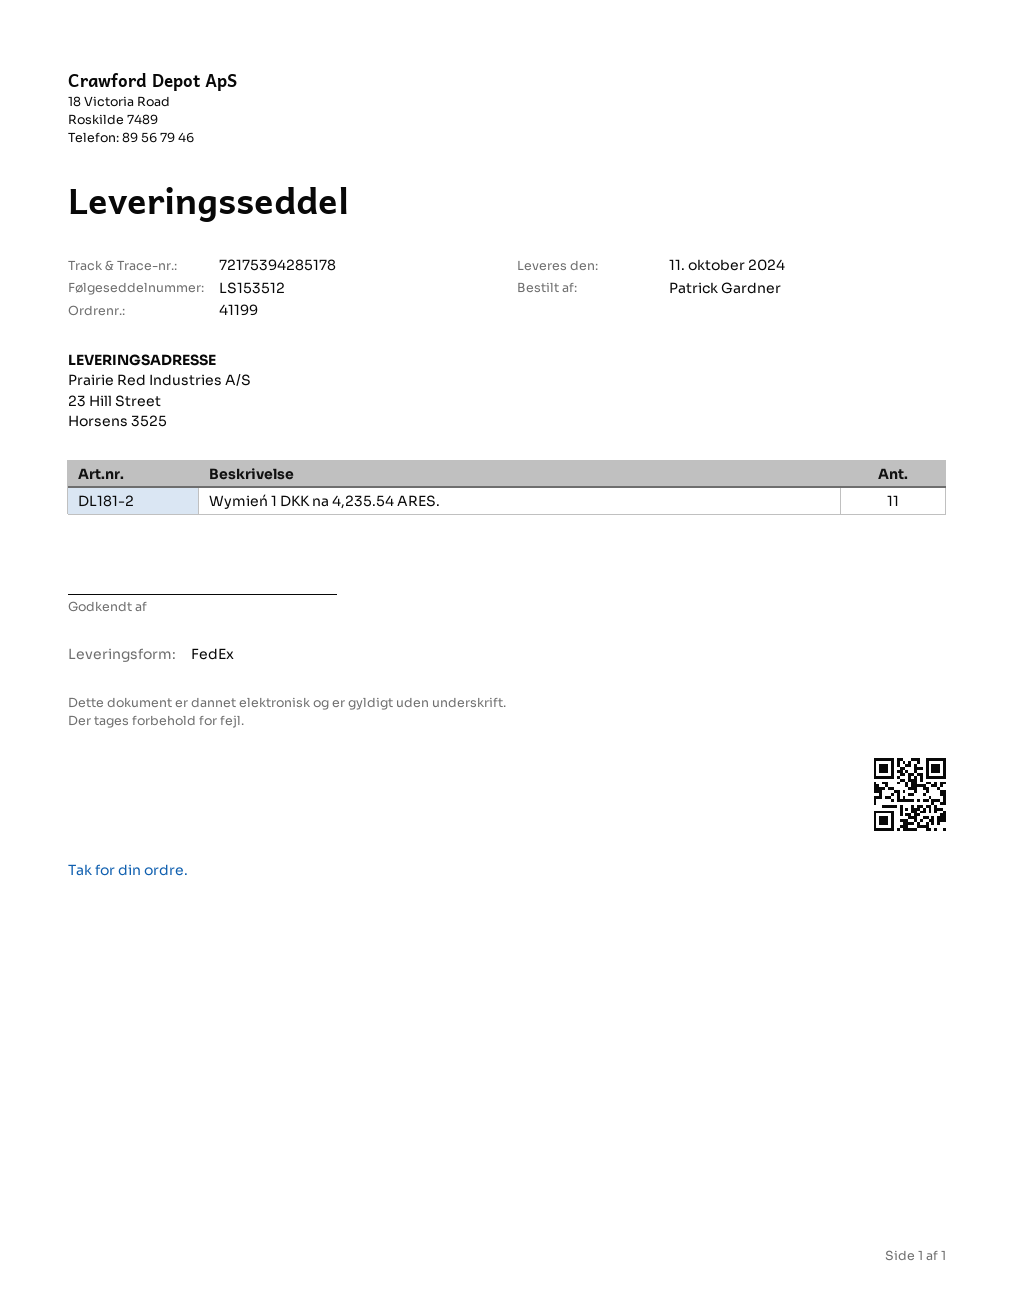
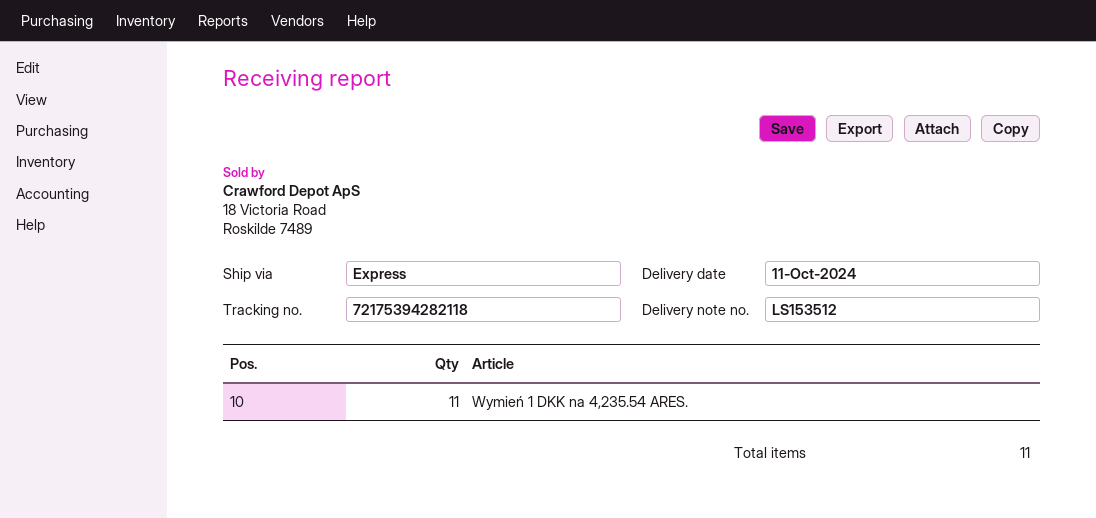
shipping method: FedEx -> express
tracking number: 72175394285178 -> 72175394282118

